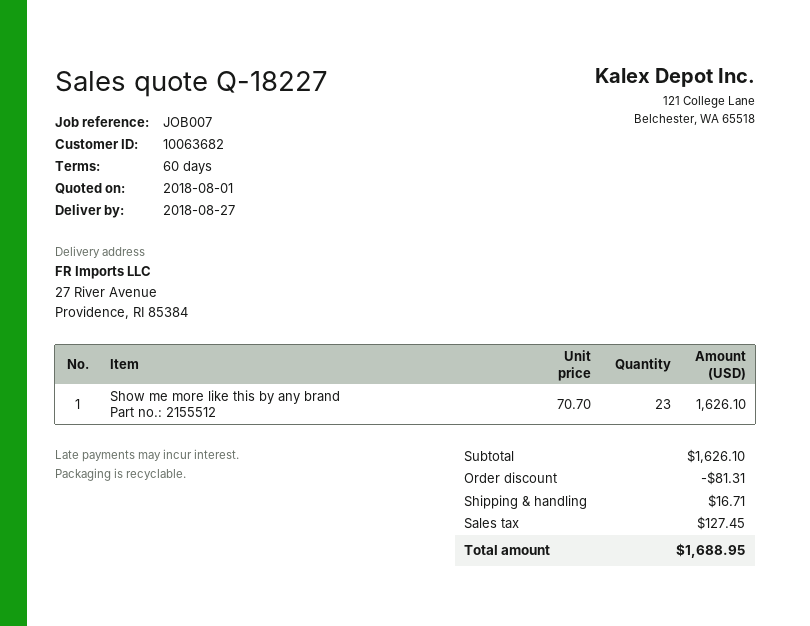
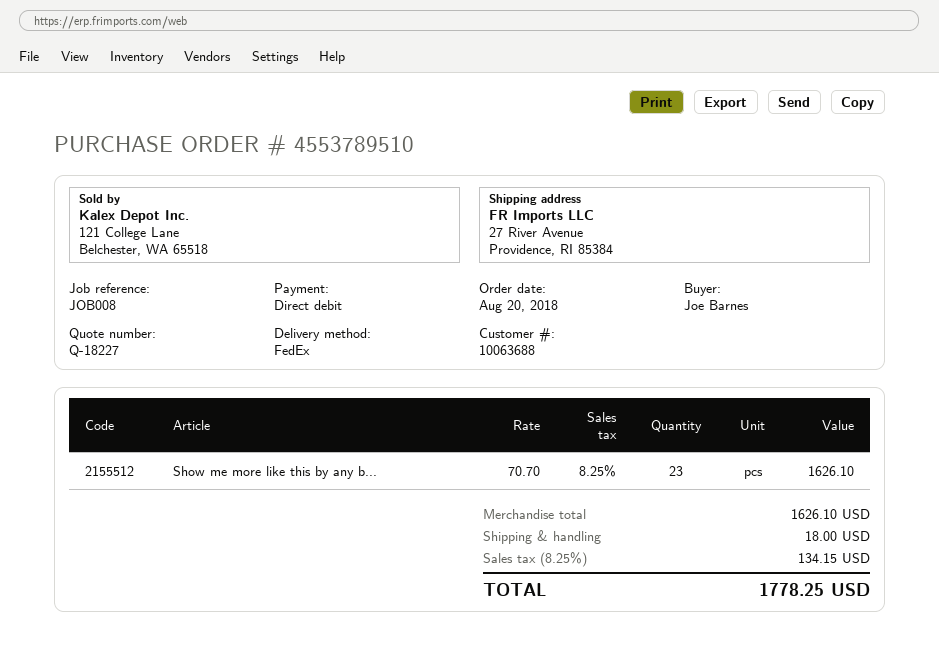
customer number: 10063682 -> 10063688
reference: JOB007 -> JOB008
discount: 81.31 -> none
shipping: 16.71 -> 18.00
tax: 127.45 -> 134.15
total: 1688.95 -> 1778.25

